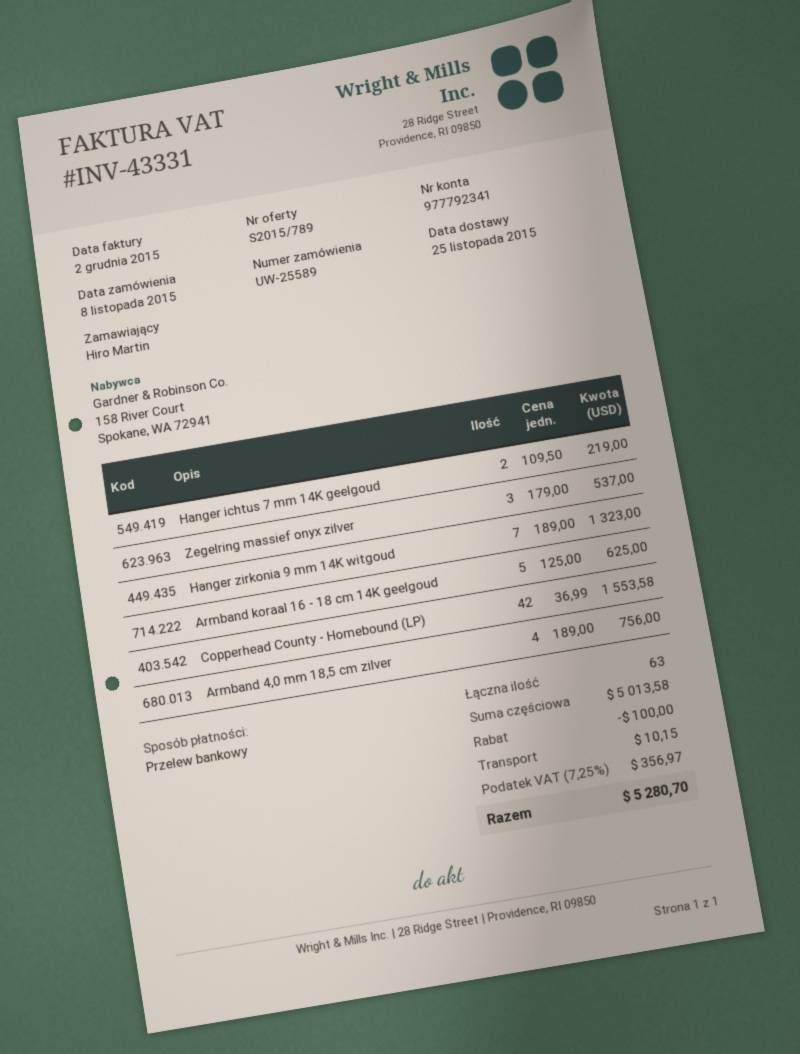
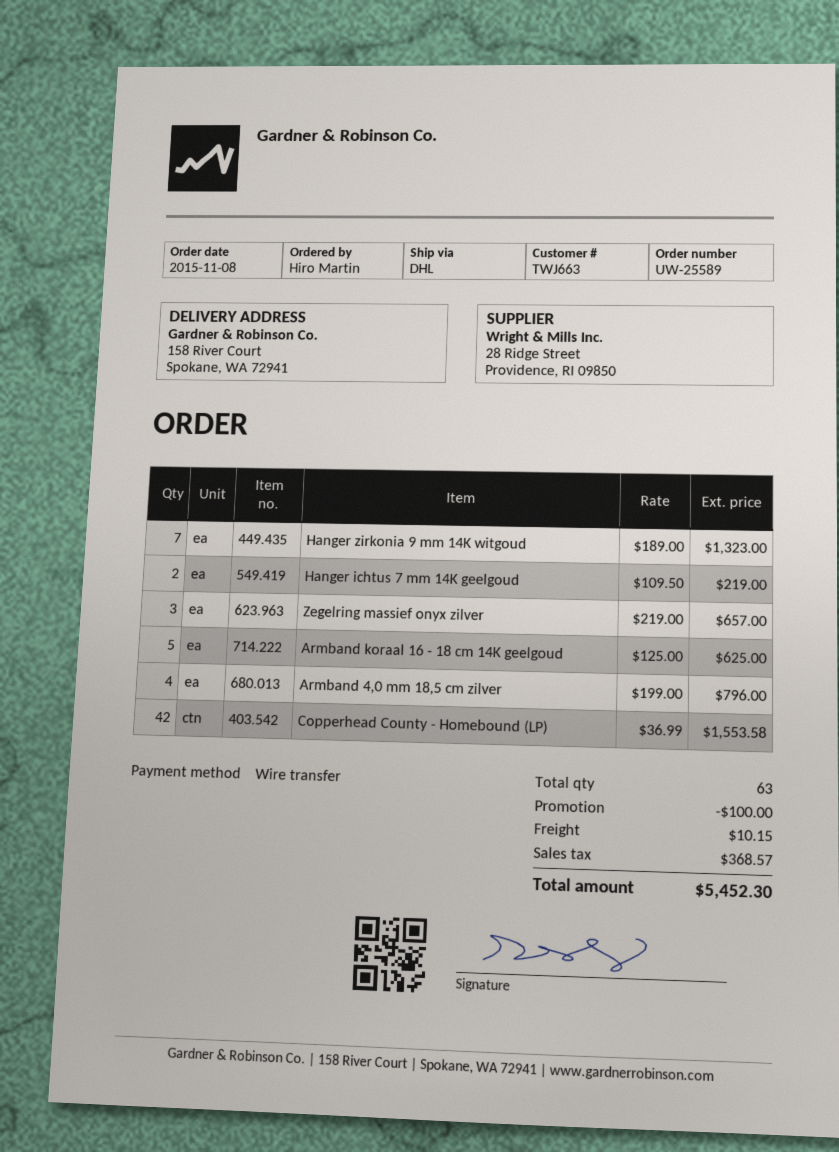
Zegelring massief onyx zilver: 3 x 179.00 = 537.00 -> 3 x 219.00 = 657.00
Armband 4,0 mm 18,5 cm zilver: 4 x 189.00 = 756.00 -> 4 x 199.00 = 796.00
tax: 356.97 -> 368.57
total: 5280.70 -> 5452.30

